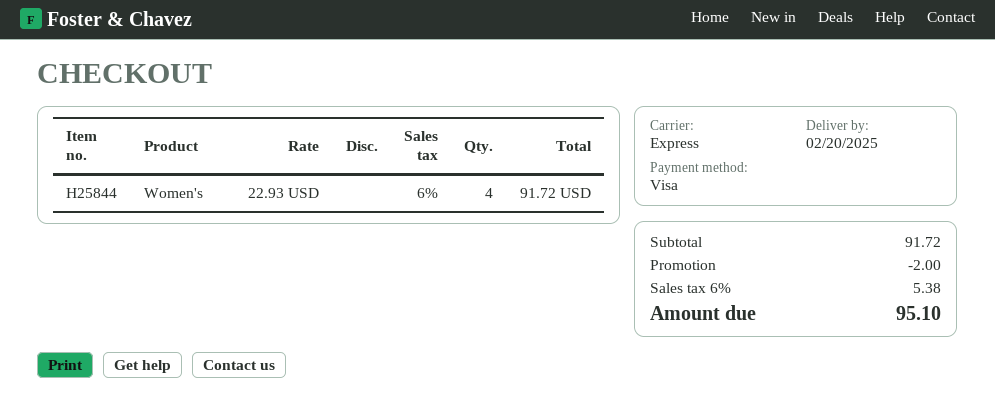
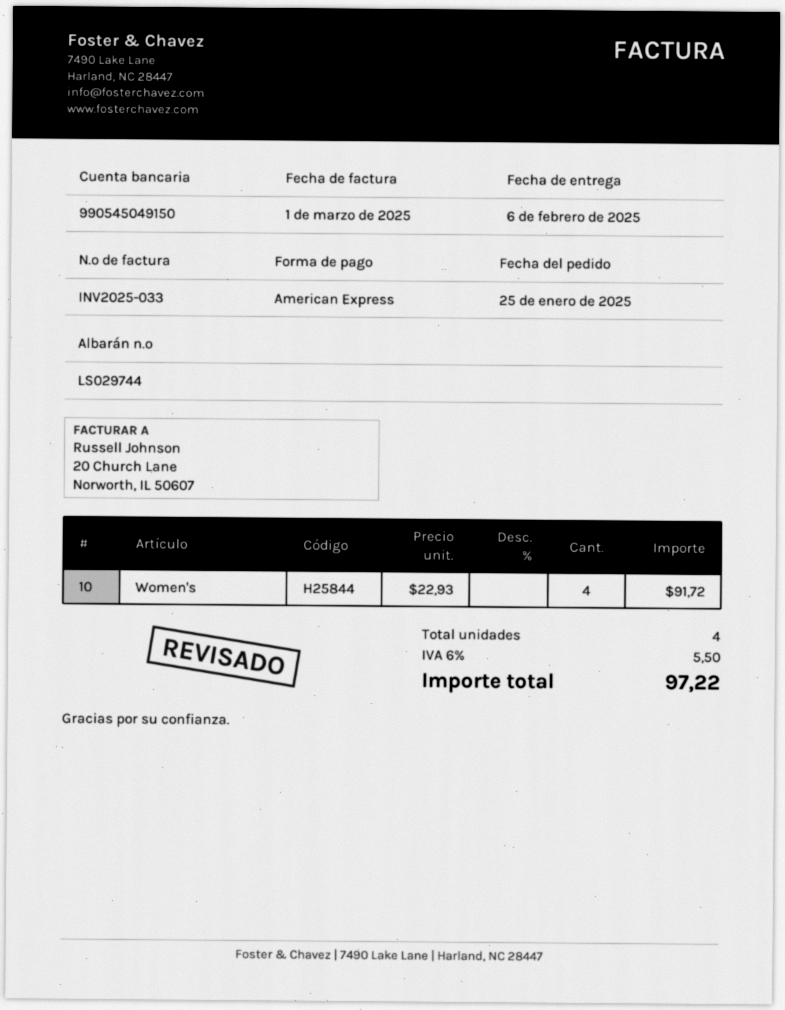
delivery date: 2025-02-20 -> 2025-02-06
payment method: Visa -> American Express
discount: 2.00 -> none
tax: 6% = 5.38 -> 6% = 5.50
total: 95.10 -> 97.22

